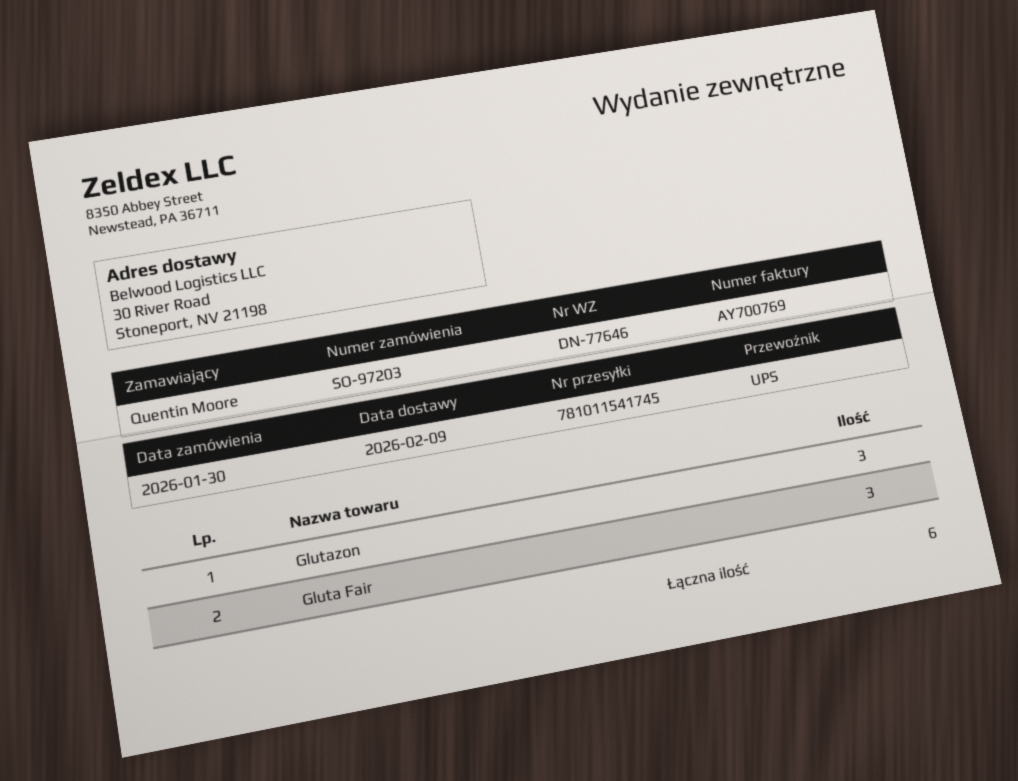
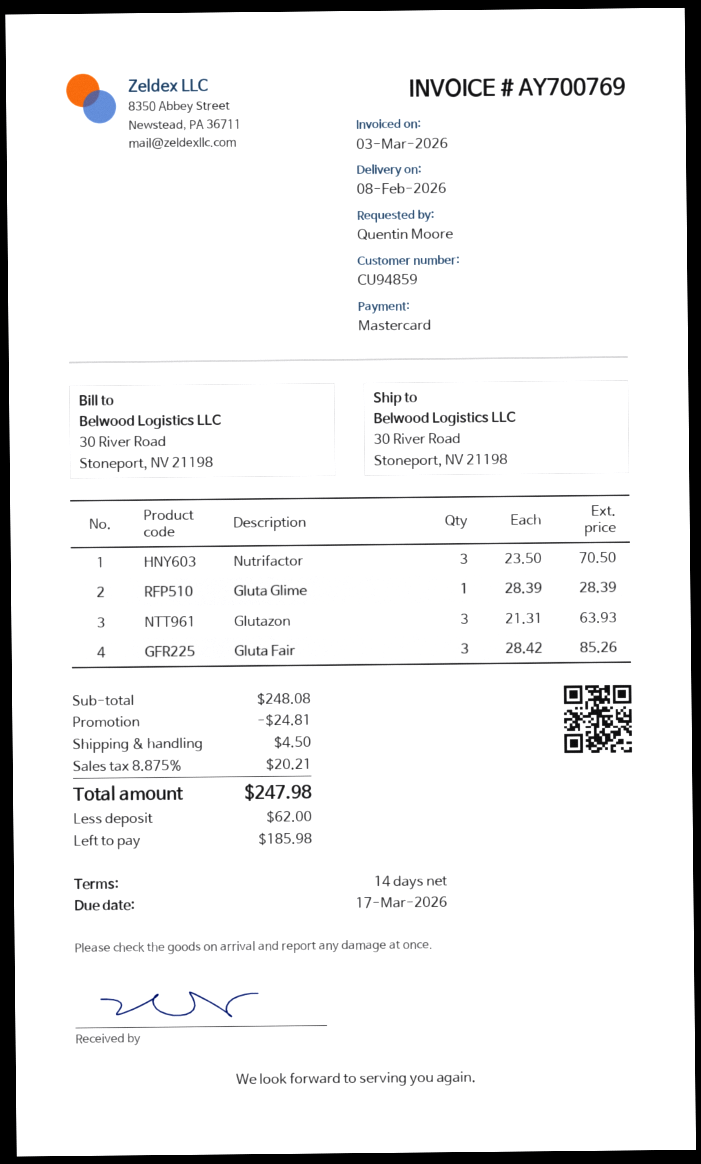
delivery date: 2026-02-09 -> 2026-02-08
Nutrifactor: none -> 3
Gluta Glime: none -> 1

